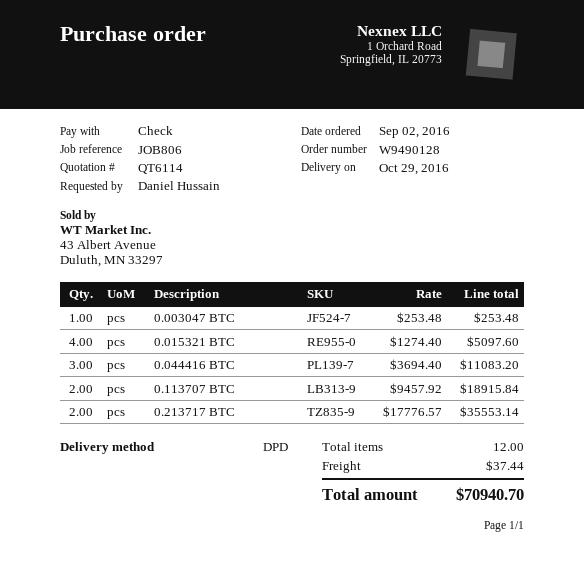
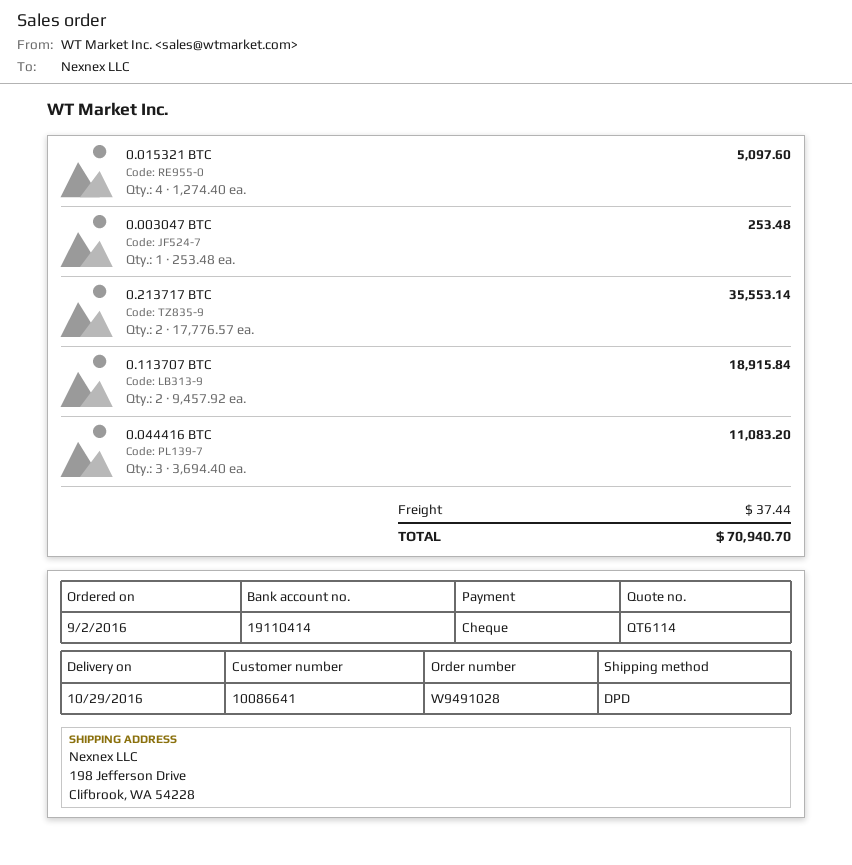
order number: W9490128 -> W9491028

